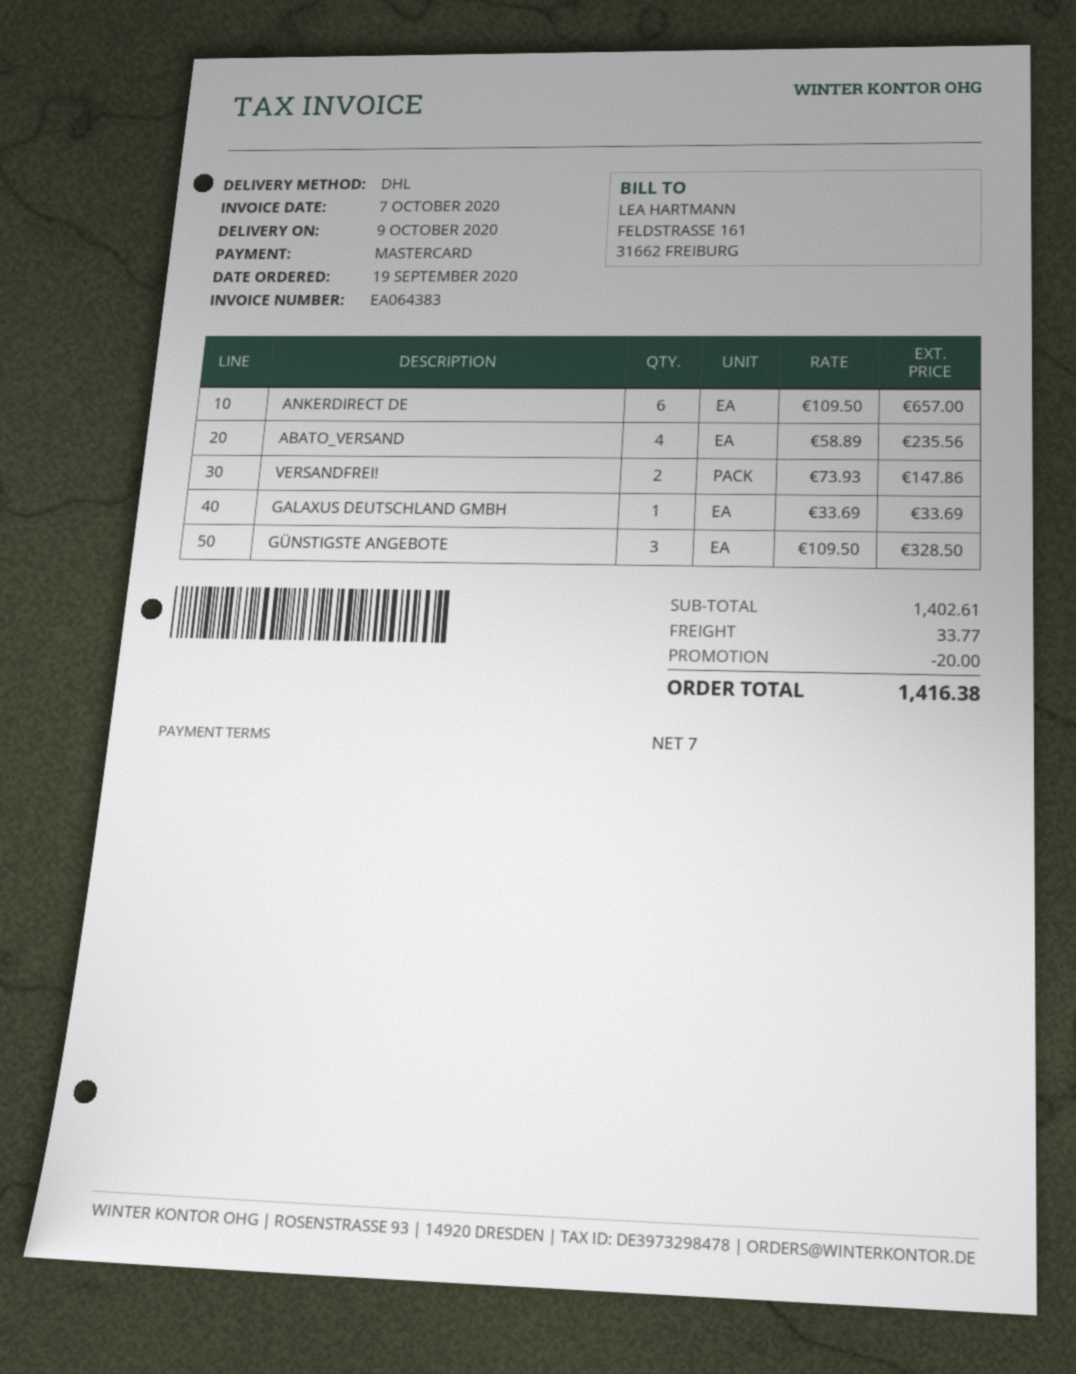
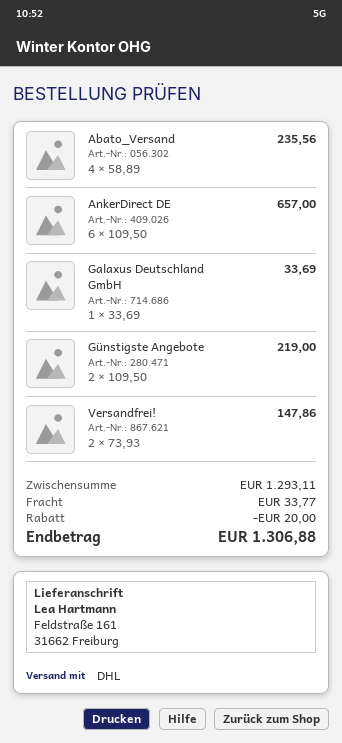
GÜNSTIGSTE ANGEBOTE: 3 x 109.50 = 328.50 -> 2 x 109.50 = 219.00
subtotal: 1402.61 -> 1293.11
total: 1416.38 -> 1306.88

